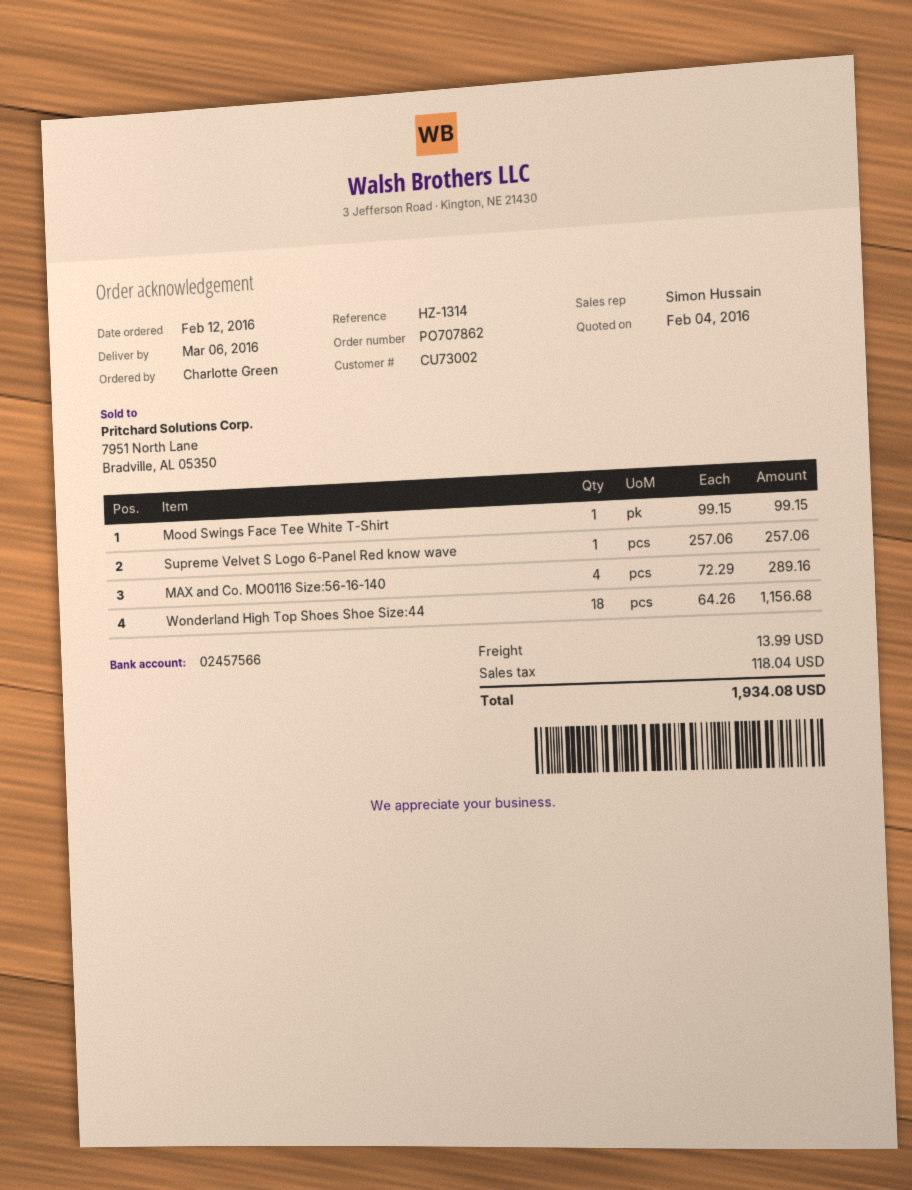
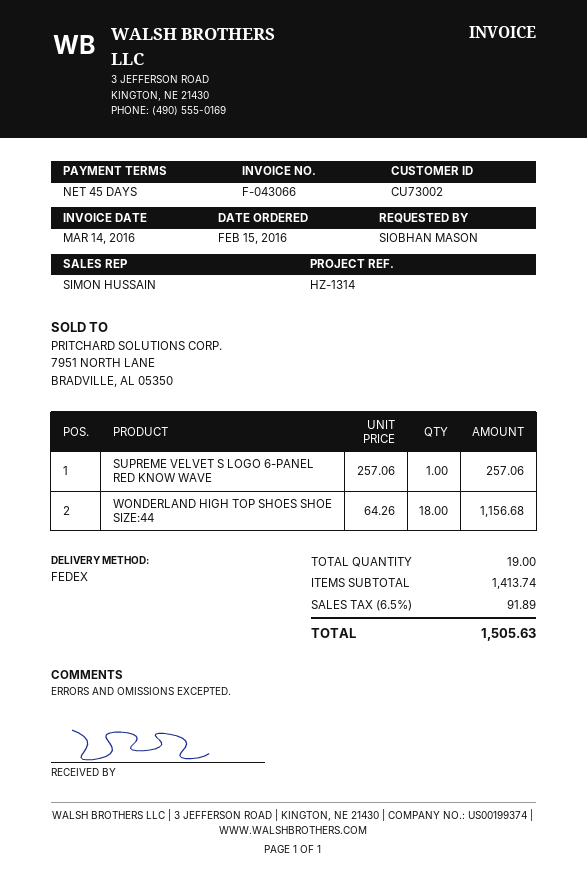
order date: 2016-02-12 -> 2016-02-15
ordered by: Charlotte Green -> SIOBHAN MASON
Mood Swings Face Tee White T-Shirt: 1 x 99.15 = 99.15 -> none
MAX and Co. MO0116 Size:56-16-140: 4 x 72.29 = 289.16 -> none
shipping: 13.99 -> none
tax: 118.04 -> 91.89
total: 1934.08 -> 1505.63

